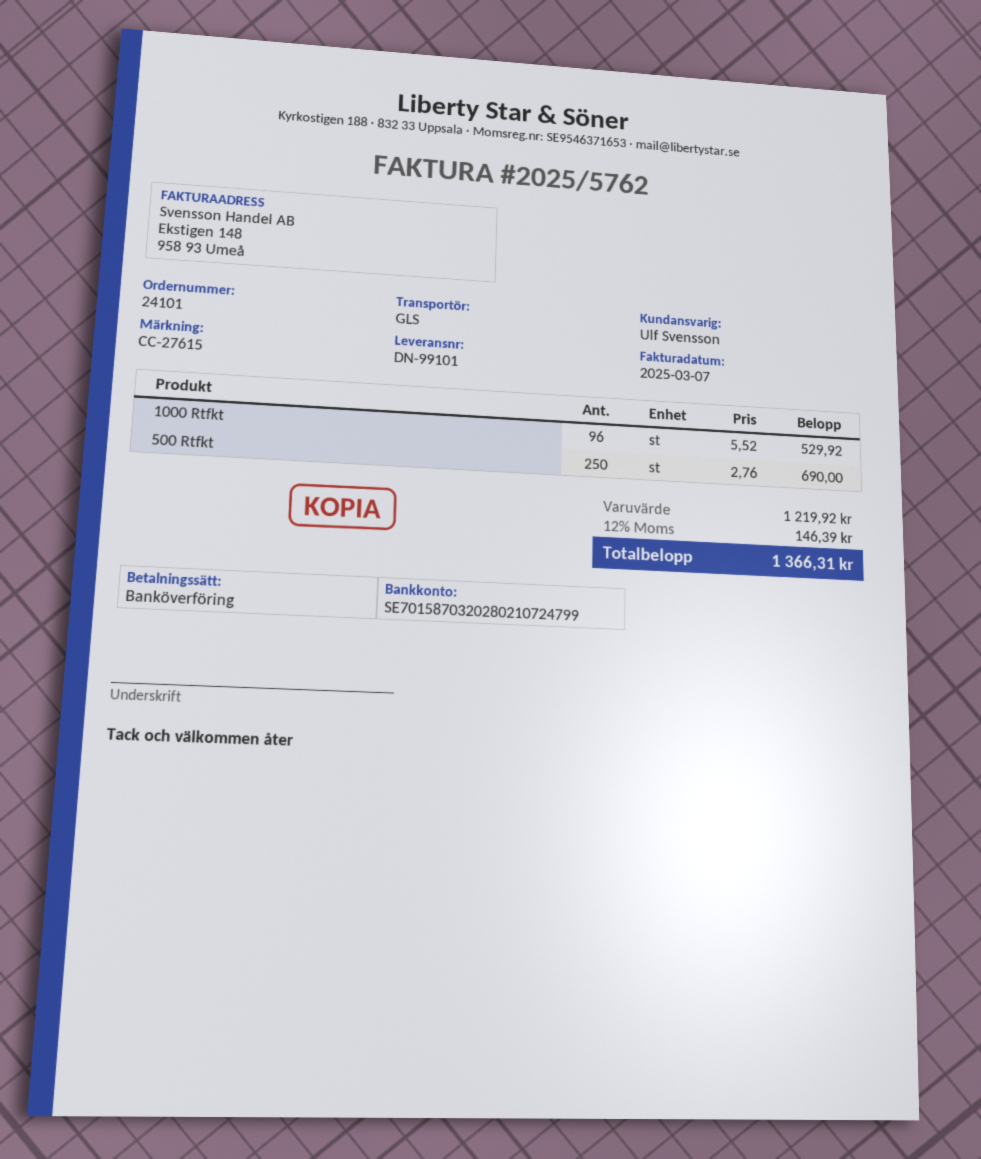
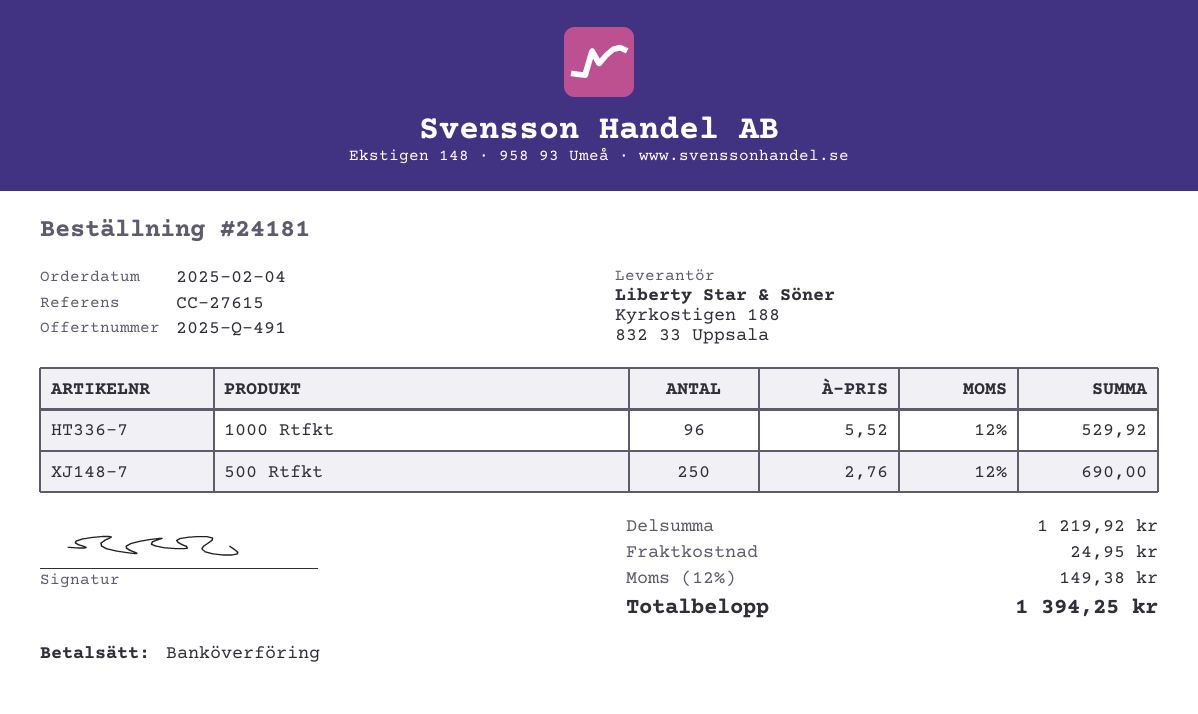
order number: 24101 -> 24181
shipping: none -> 24.95
tax: 12% = 146.39 -> 12% = 149.38
total: 1366.31 -> 1394.25

